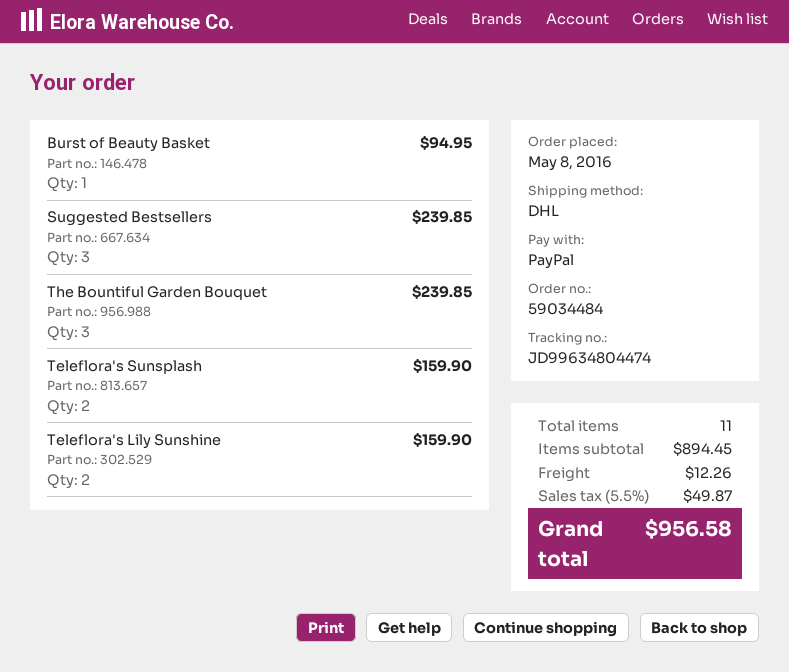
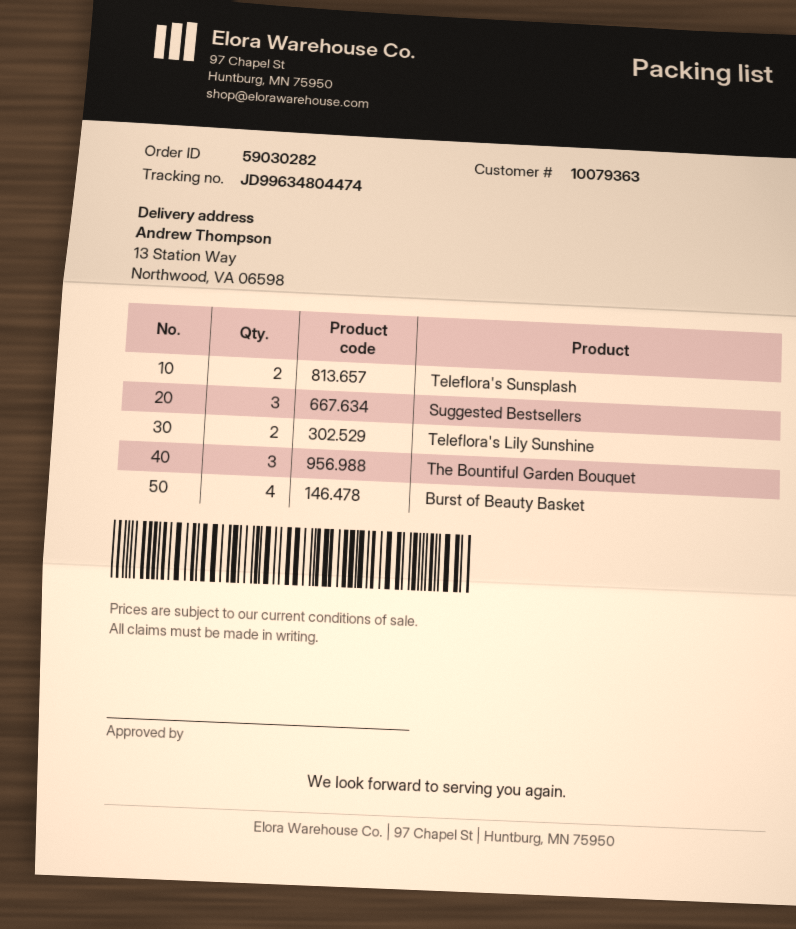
order number: 59034484 -> 59030282
Burst of Beauty Basket: 1 -> 4

